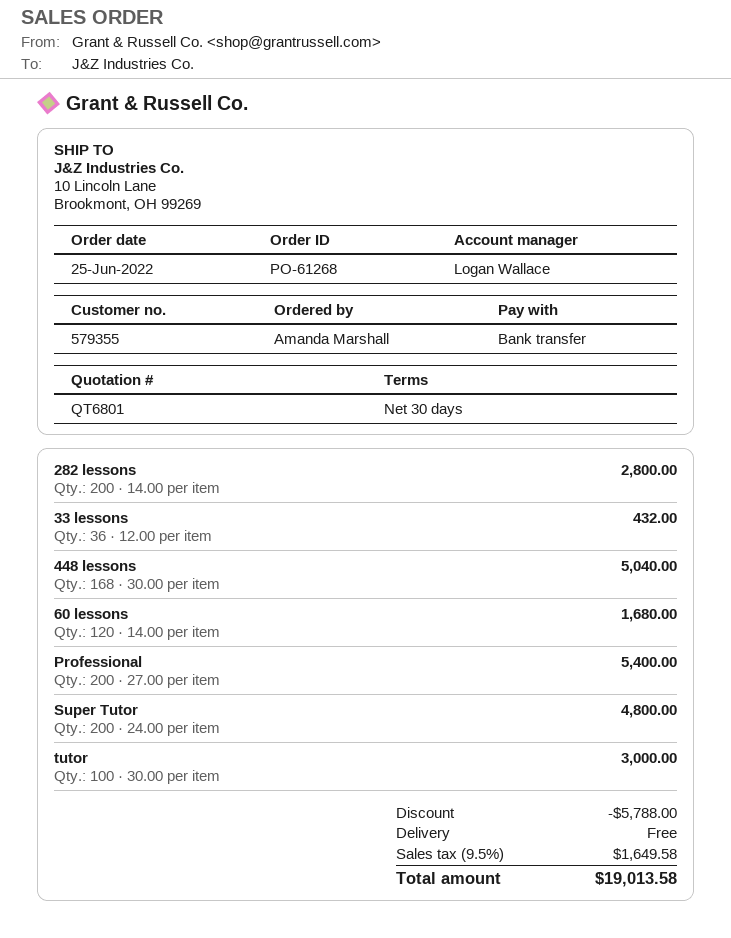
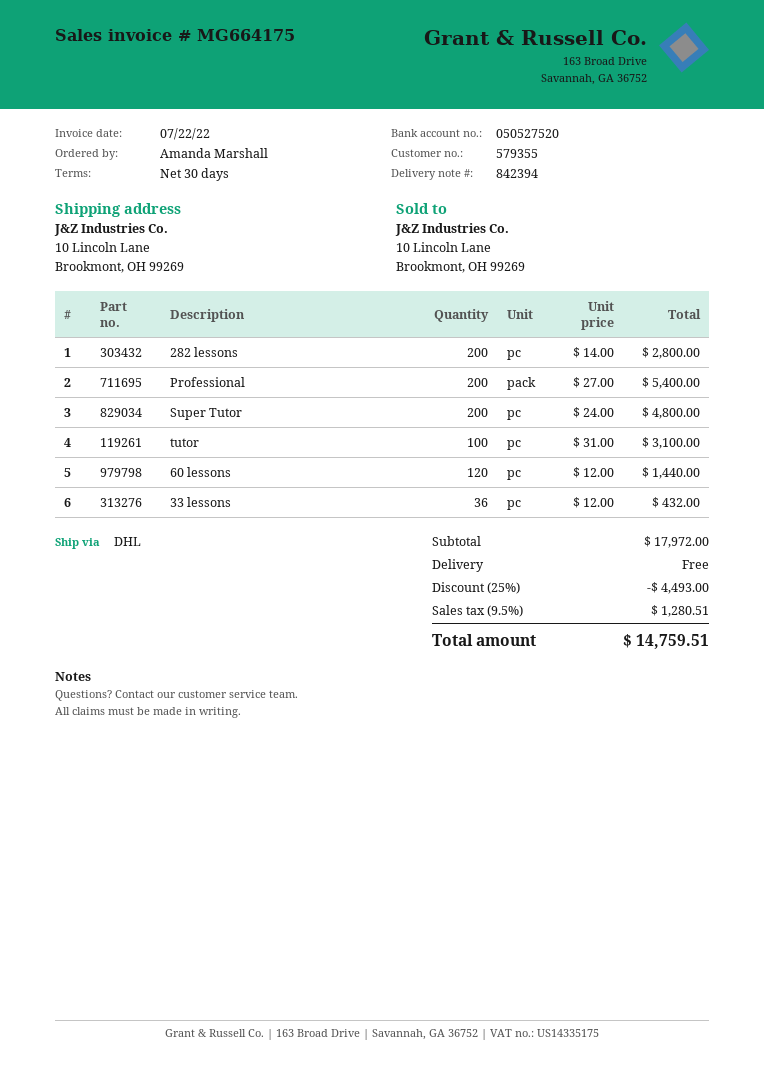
448 lessons: 168 x 30.00 = 5040.00 -> none
60 lessons: 120 x 14.00 = 1680.00 -> 120 x 12.00 = 1440.00
tutor: 100 x 30.00 = 3000.00 -> 100 x 31.00 = 3100.00
discount: 5788.00 -> 4493.00
tax: 9.5% = 1649.58 -> 9.5% = 1280.51
total: 19013.58 -> 14759.51

